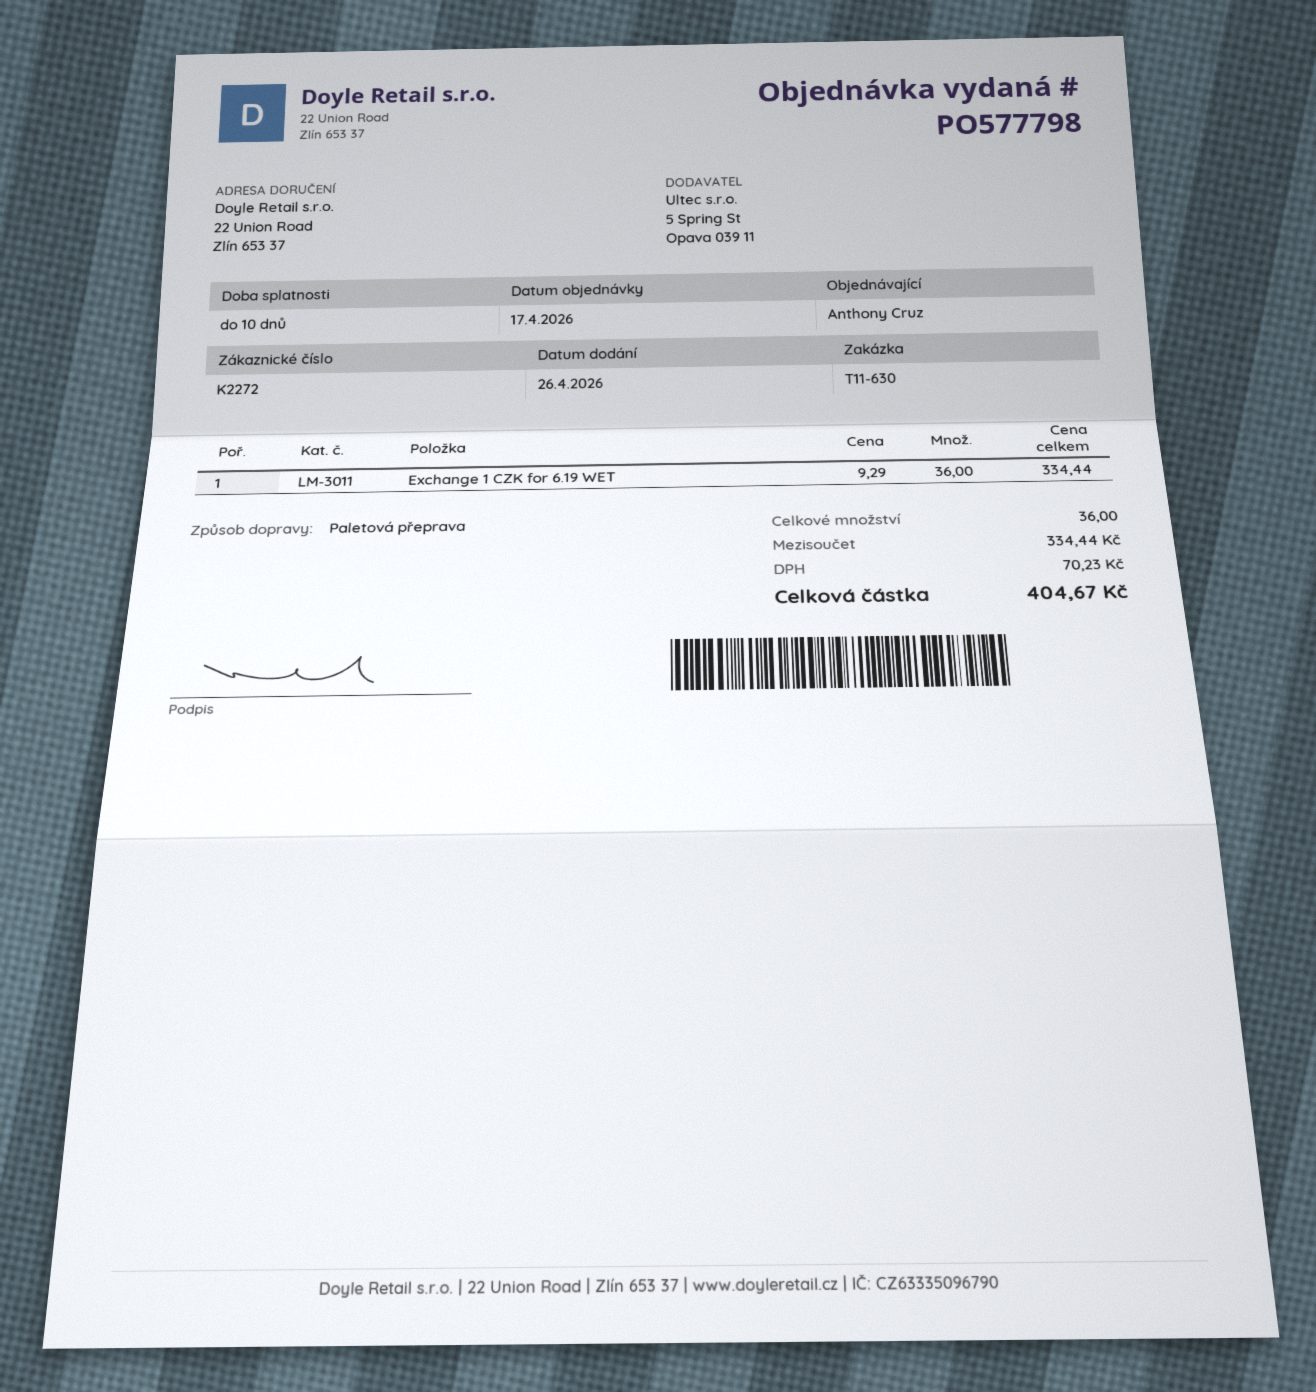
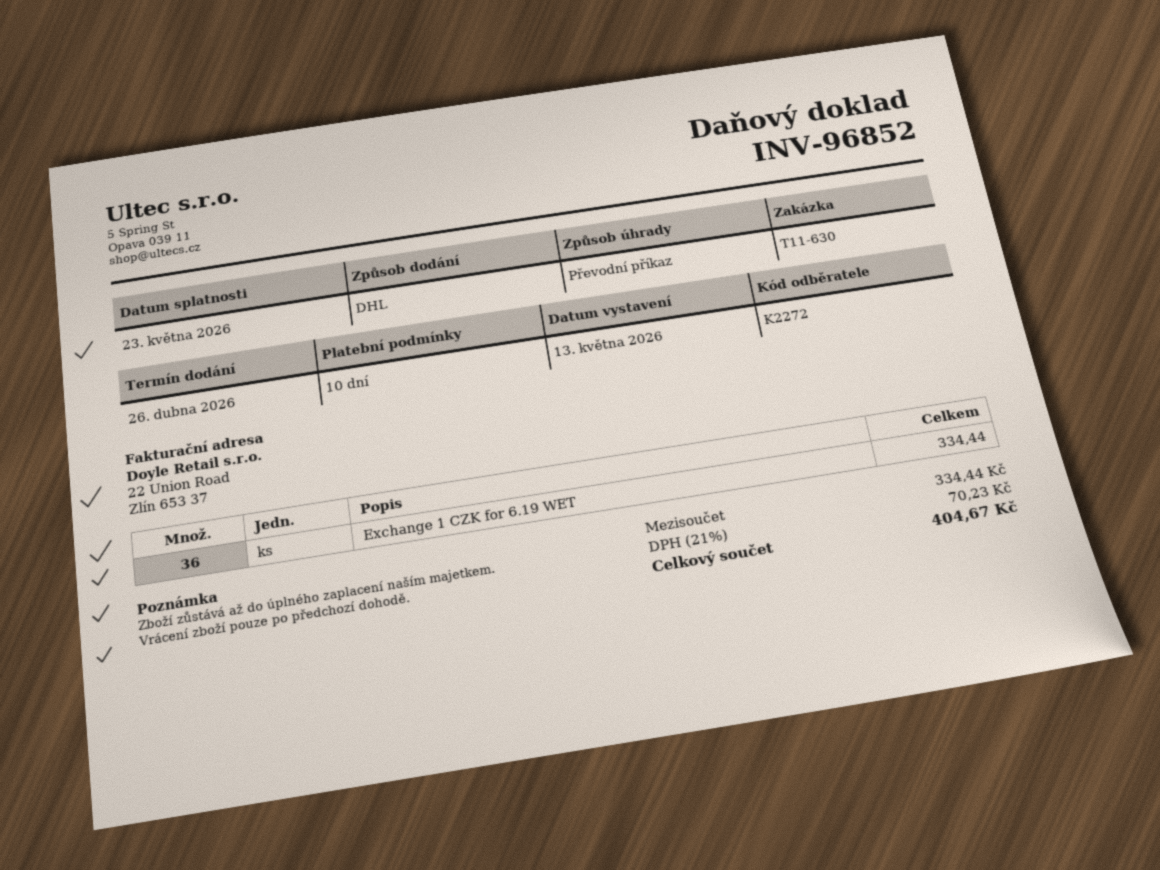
shipping method: pallet freight -> DHL

